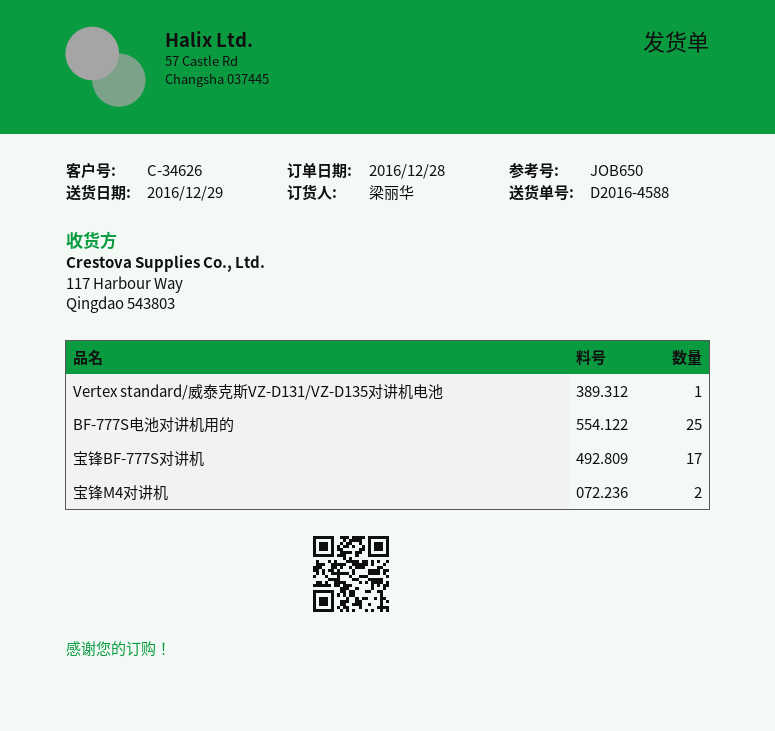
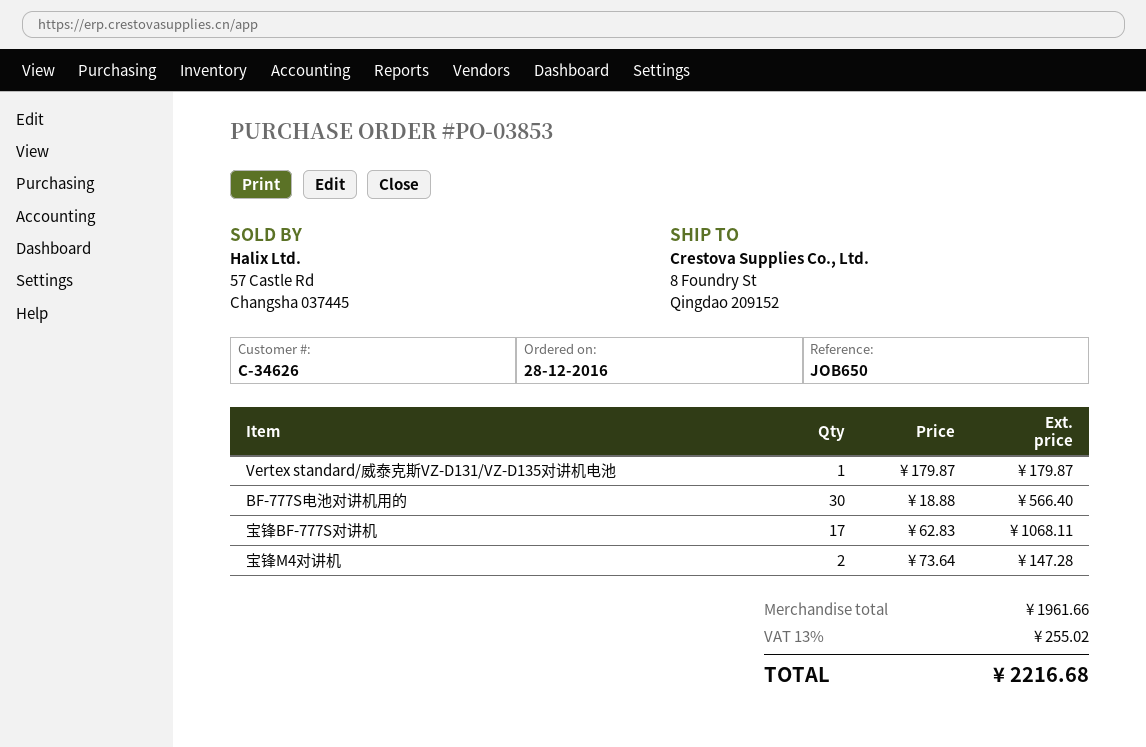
ship to: 117 Harbour Way, Qingdao 543803 -> 8 Foundry St, Qingdao 209152
BF-777S电池对讲机用的: 25 -> 30

